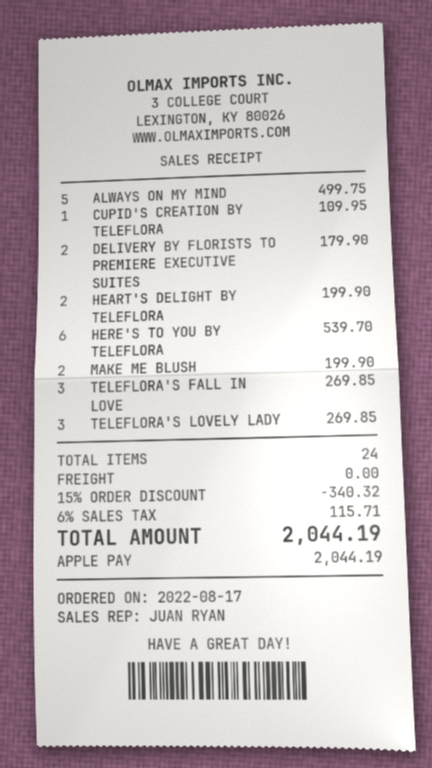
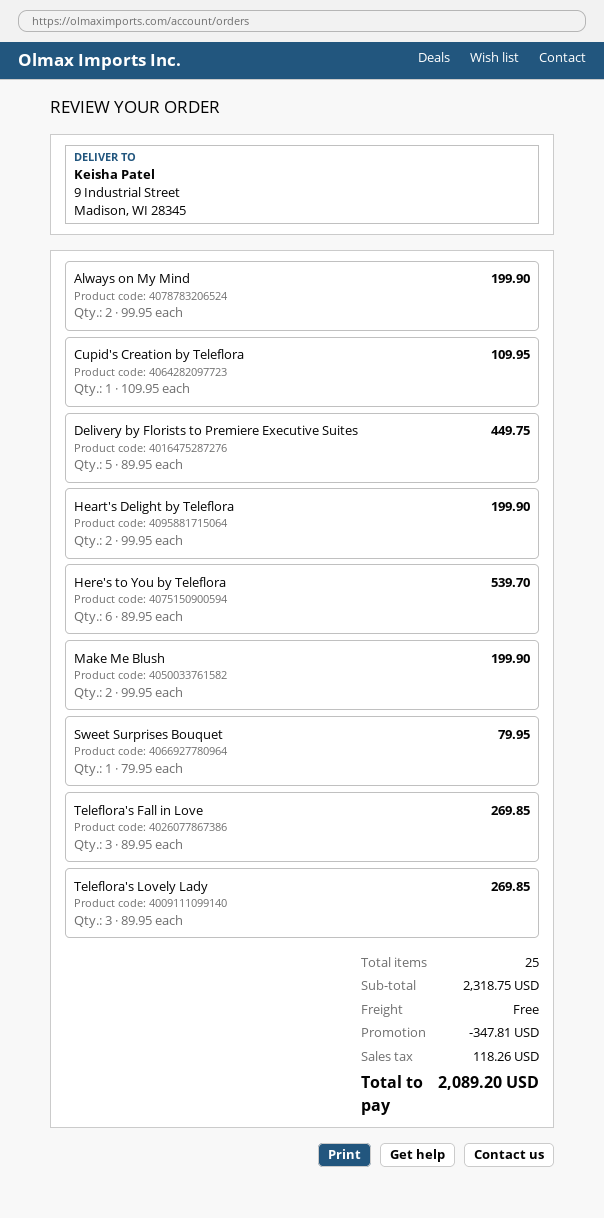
ALWAYS ON MY MIND: 5 for 499.75 -> 2 for 199.90
DELIVERY BY FLORISTS TO PREMIERE EXECUTIVE SUITES: 2 for 179.90 -> 5 for 449.75
Sweet Surprises Bouquet: none -> 1 for 79.95
total quantity: 24 -> 25
discount: 340.32 -> 347.81
tax: 115.71 -> 118.26
total: 2044.19 -> 2089.20

